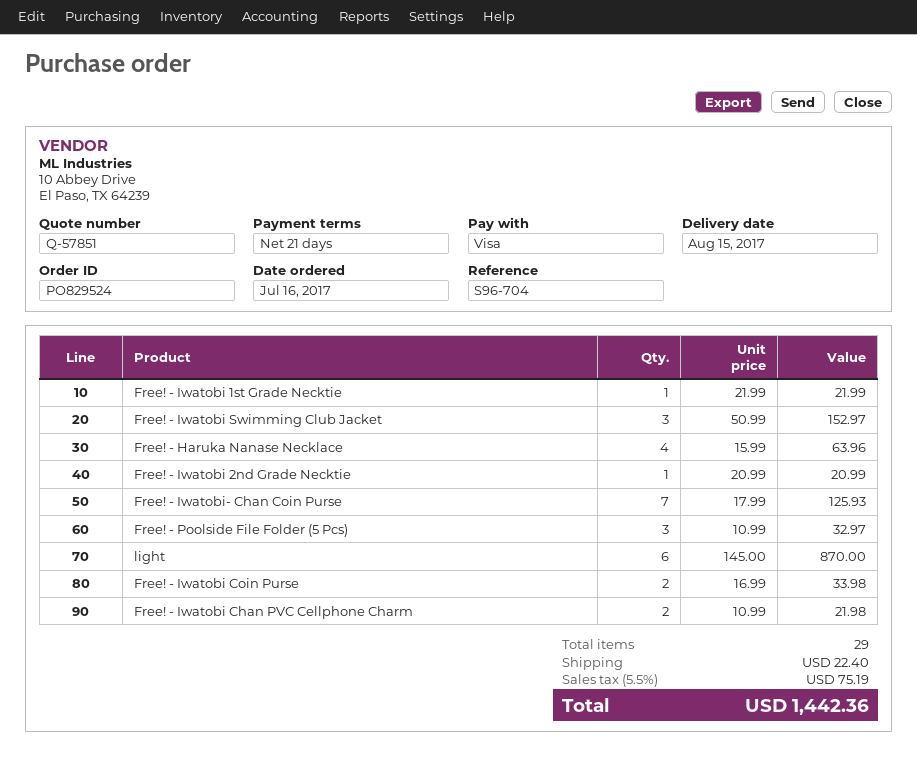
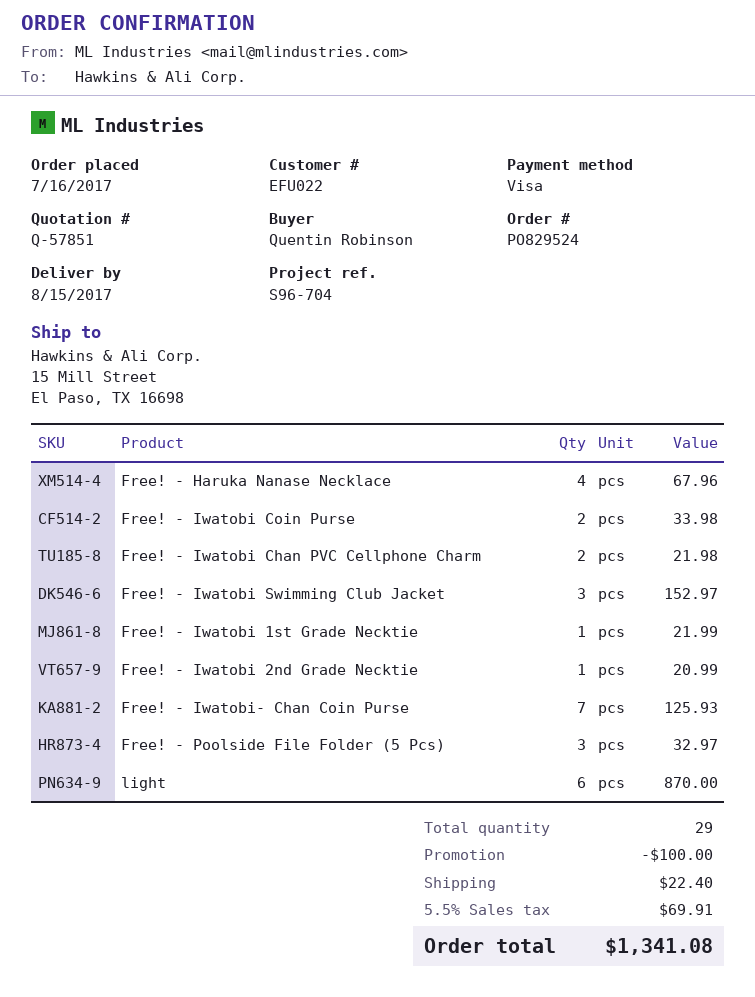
Free! - Haruka Nanase Necklace: 4 for 63.96 -> 4 for 67.96
discount: none -> 100.00
tax: 5.5% = 75.19 -> 5.5% = 69.91
total: 1442.36 -> 1341.08

